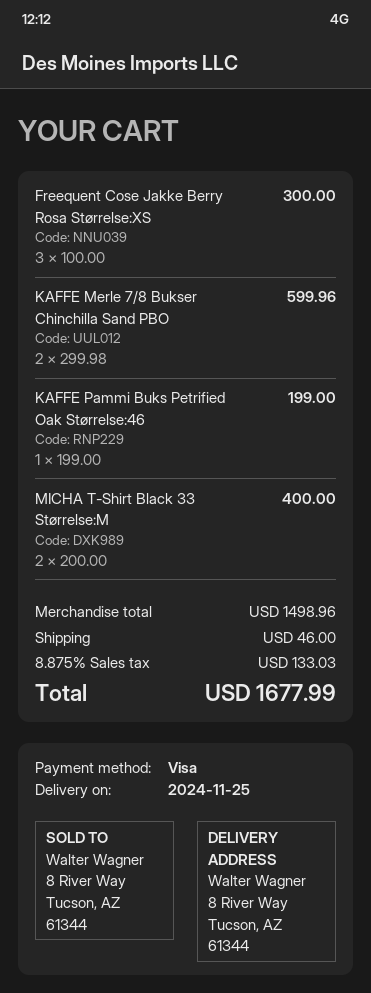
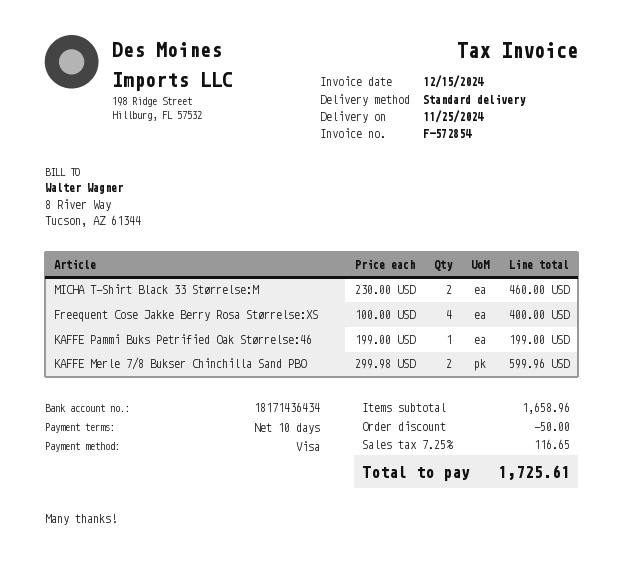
Freequent Cose Jakke Berry Rosa Størrelse:XS: 3 x 100.00 = 300.00 -> 4 x 100.00 = 400.00
MICHA T-Shirt Black 33 Størrelse:M: 2 x 200.00 = 400.00 -> 2 x 230.00 = 460.00
subtotal: 1498.96 -> 1658.96
discount: none -> 50.00
shipping: 46.00 -> none
tax: 8.875% = 133.03 -> 7.25% = 116.65
total: 1677.99 -> 1725.61

